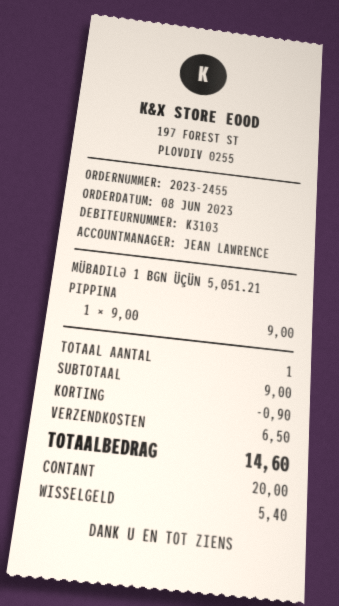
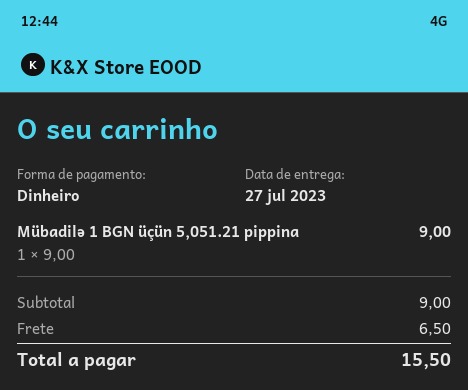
discount: 0.90 -> none
total: 14.60 -> 15.50

